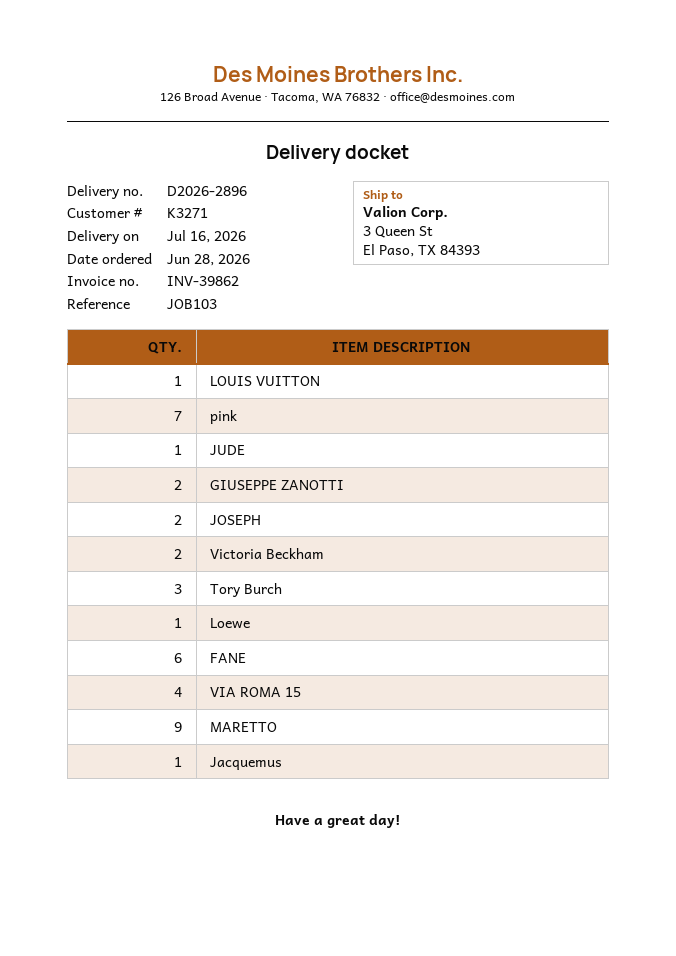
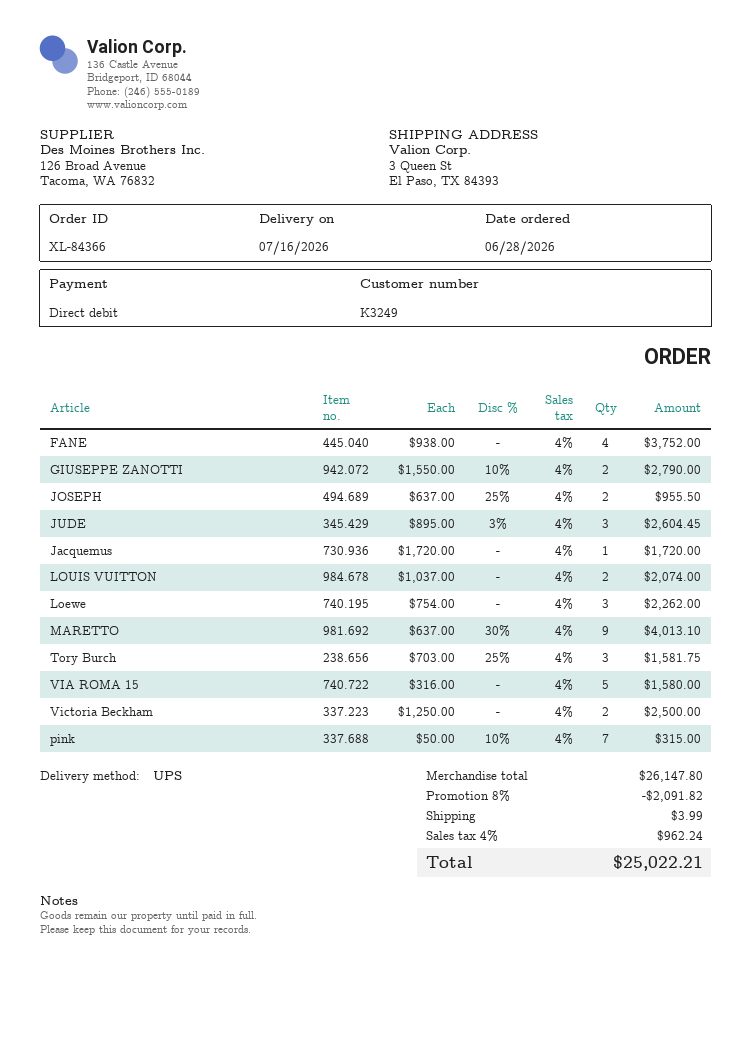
customer number: K3271 -> K3249
LOUIS VUITTON: 1 -> 2
JUDE: 1 -> 3
Loewe: 1 -> 3
FANE: 6 -> 4
VIA ROMA 15: 4 -> 5

